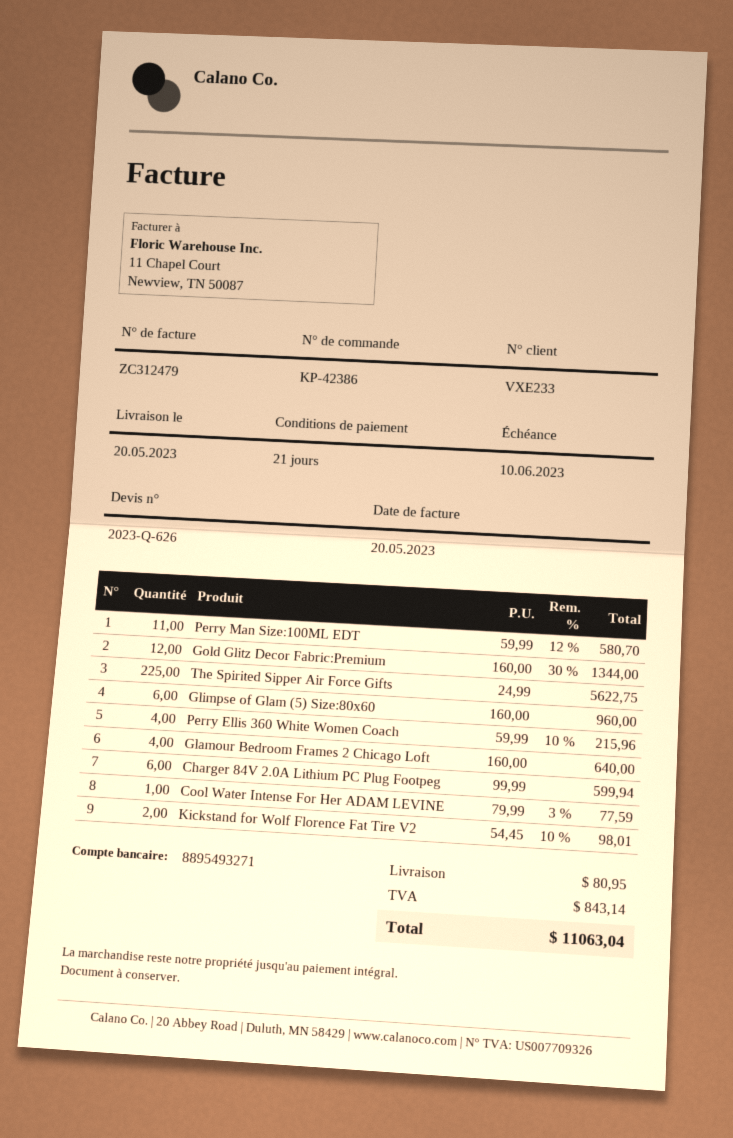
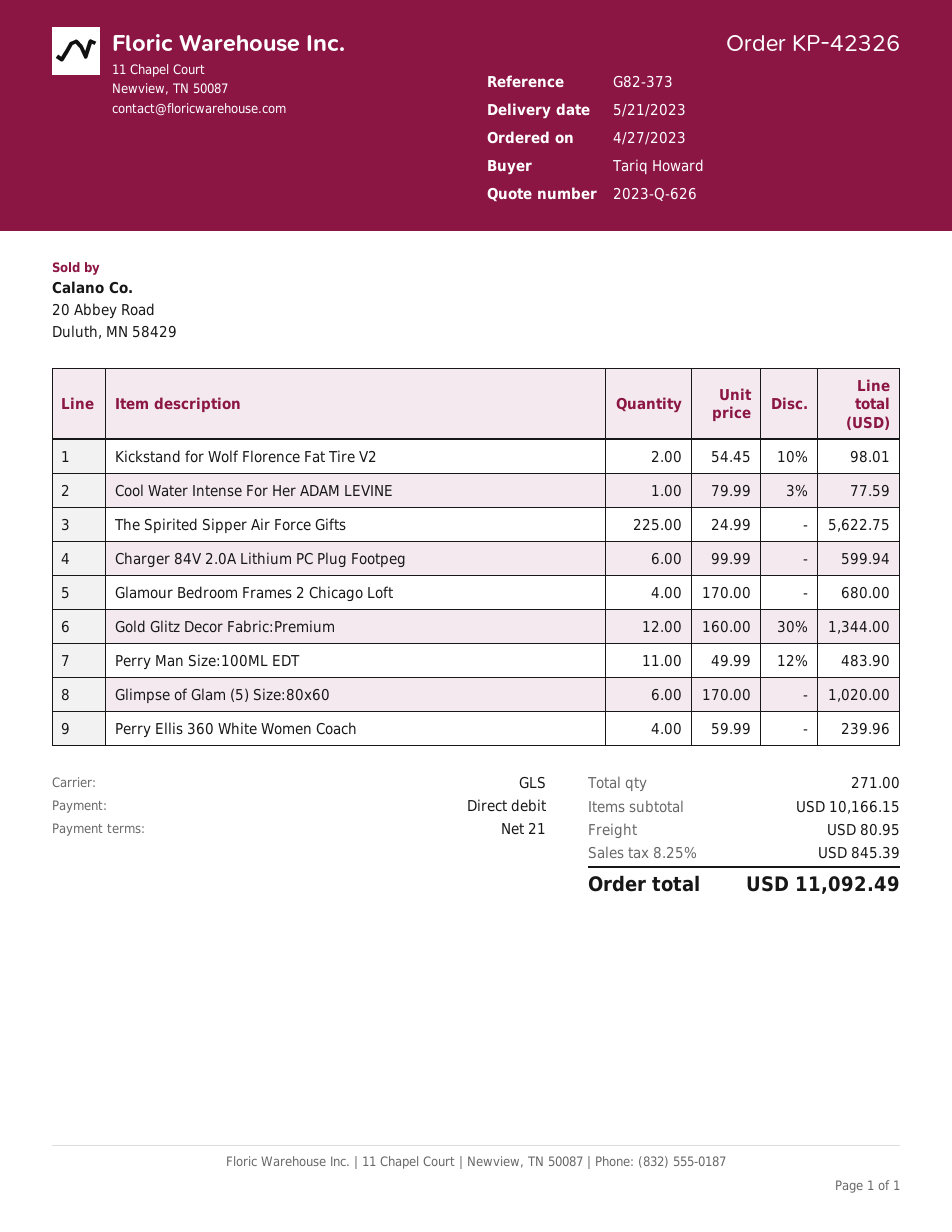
order number: KP-42386 -> KP-42326
delivery date: 2023-05-20 -> 2023-05-21
Perry Man Size:100ML EDT: 11 x 59.99 - 12% = 580.70 -> 11 x 49.99 - 12% = 483.90
Glimpse of Glam (5) Size:80x60: 6 x 160.00 = 960.00 -> 6 x 170.00 = 1020.00
Perry Ellis 360 White Women Coach: 4 x 59.99 - 10% = 215.96 -> 4 x 59.99 = 239.96
Glamour Bedroom Frames 2 Chicago Loft: 4 x 160.00 = 640.00 -> 4 x 170.00 = 680.00
tax: 843.14 -> 845.39
total: 11063.04 -> 11092.49

